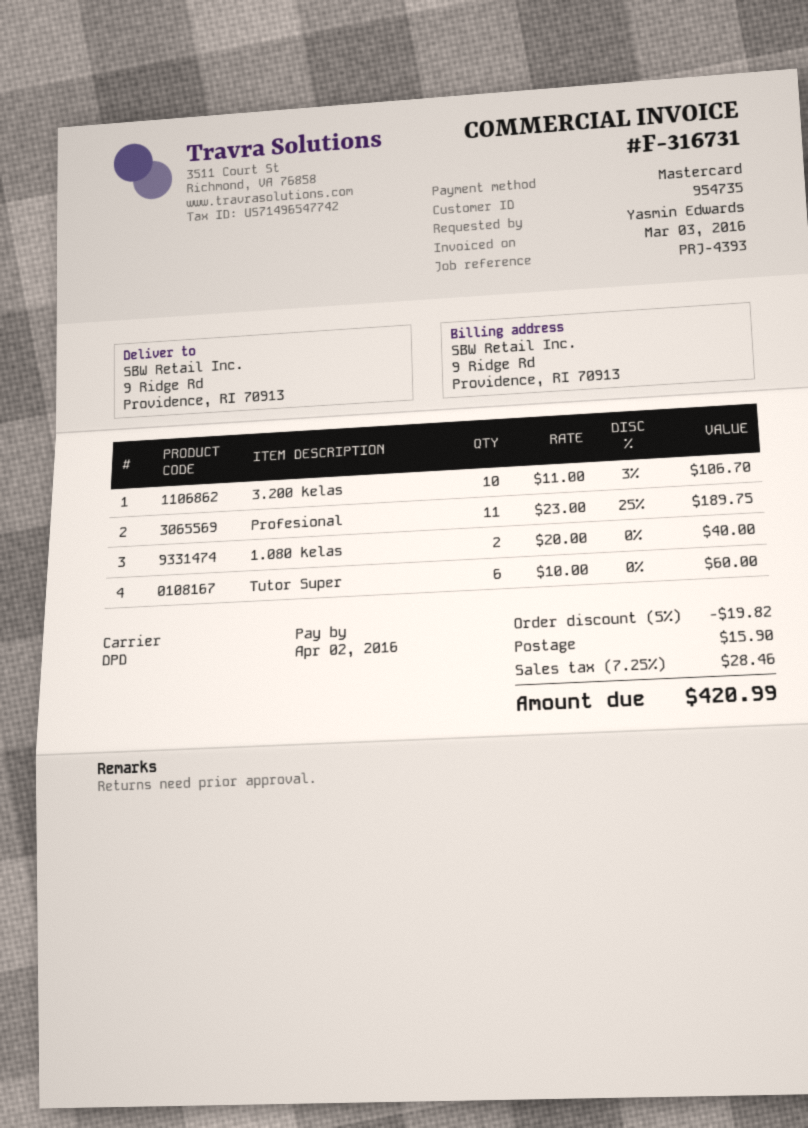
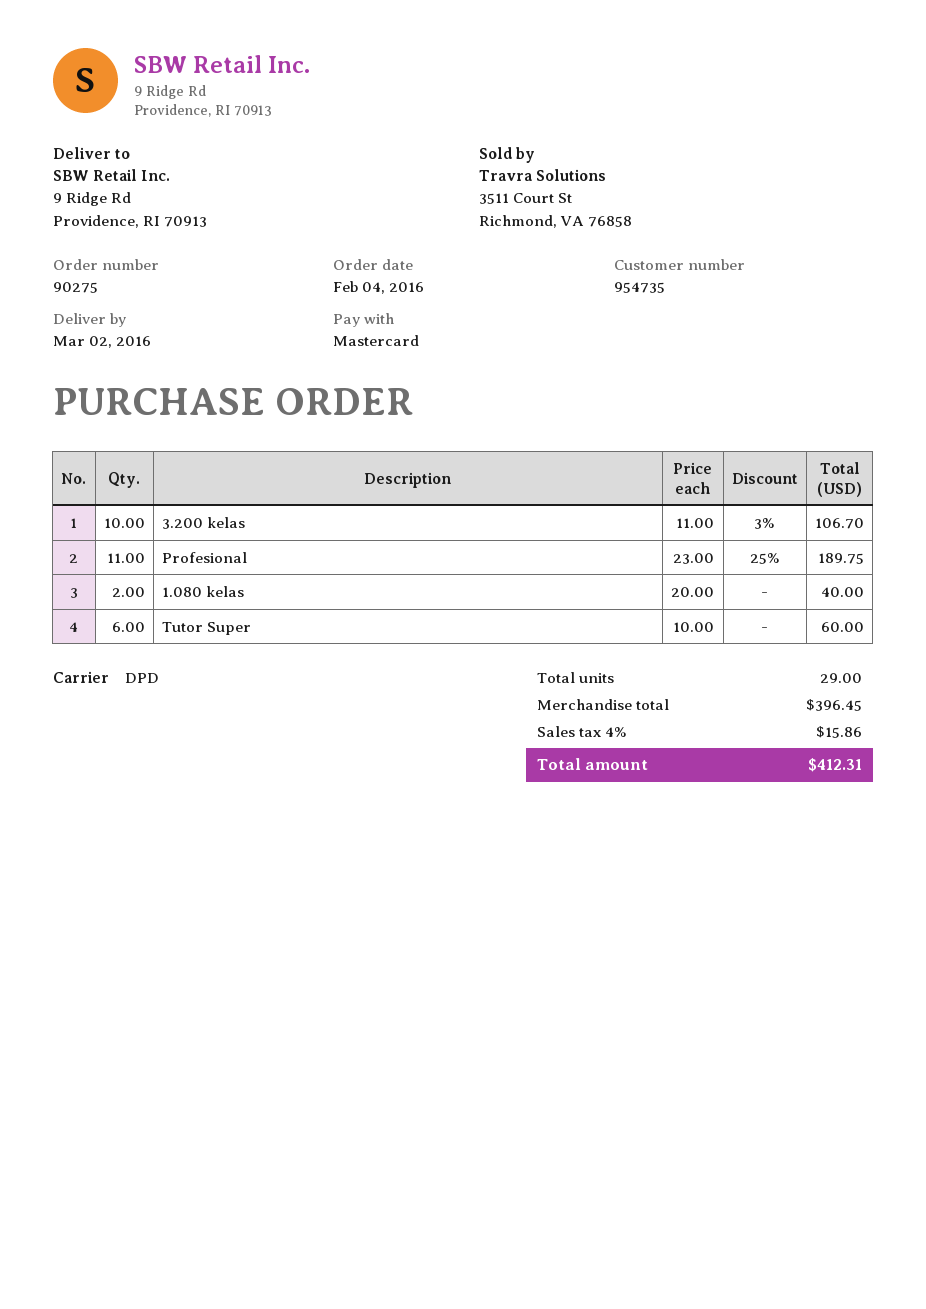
discount: 5% = 19.82 -> none
shipping: 15.90 -> none
tax: 7.25% = 28.46 -> 4% = 15.86
total: 420.99 -> 412.31

